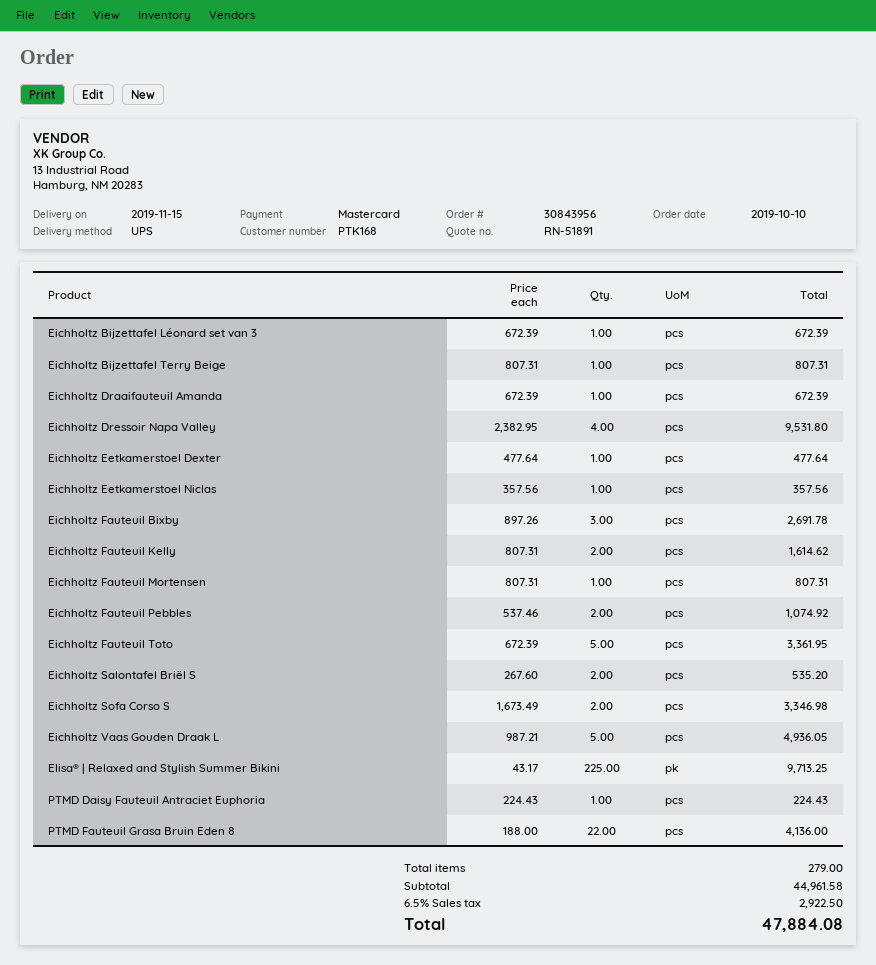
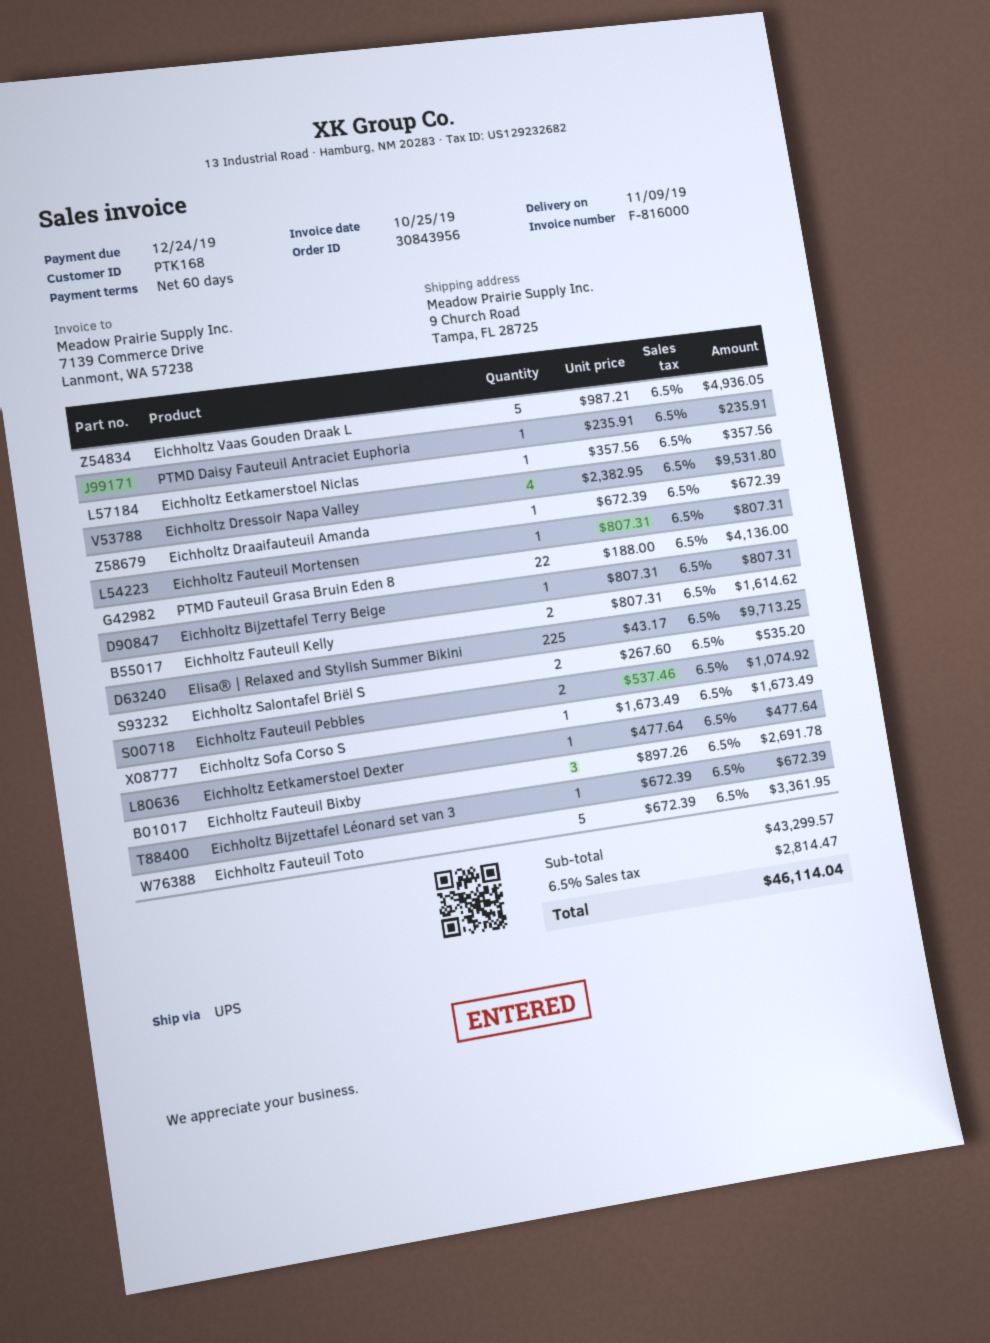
delivery date: 2019-11-15 -> 2019-11-09
Eichholtz Sofa Corso S: 2 x 1673.49 = 3346.98 -> 1 x 1673.49 = 1673.49
PTMD Daisy Fauteuil Antraciet Euphoria: 1 x 224.43 = 224.43 -> 1 x 235.91 = 235.91
subtotal: 44961.58 -> 43299.57
tax: 6.5% = 2922.50 -> 6.5% = 2814.47
total: 47884.08 -> 46114.04

